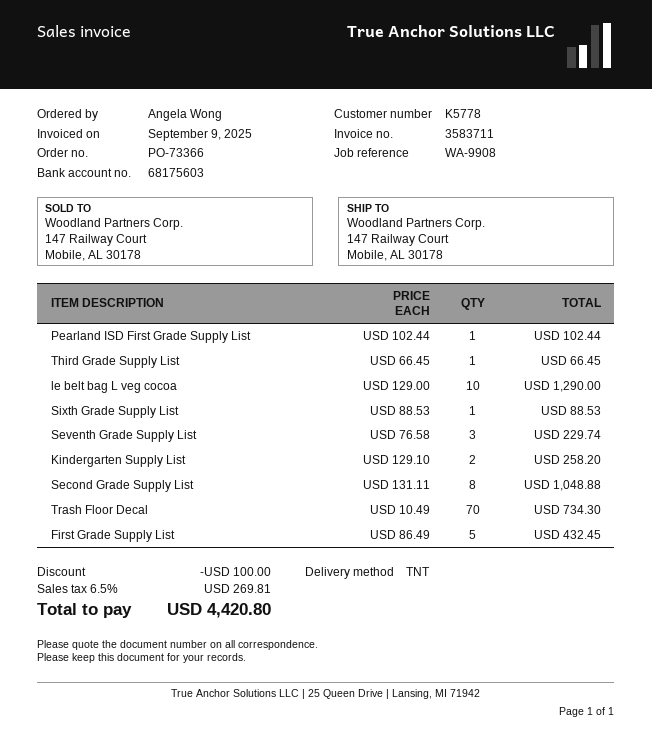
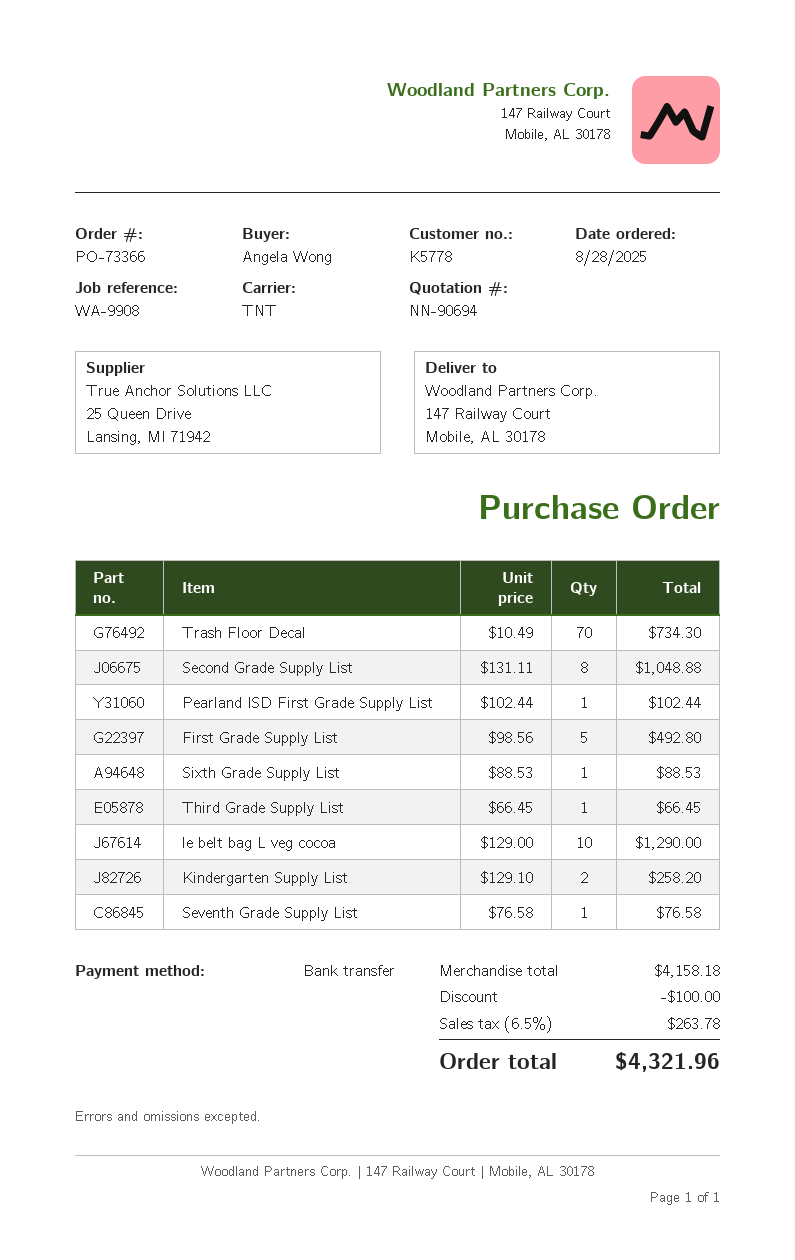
Seventh Grade Supply List: 3 x 76.58 = 229.74 -> 1 x 76.58 = 76.58
First Grade Supply List: 5 x 86.49 = 432.45 -> 5 x 98.56 = 492.80
tax: 6.5% = 269.81 -> 6.5% = 263.78
total: 4420.80 -> 4321.96

